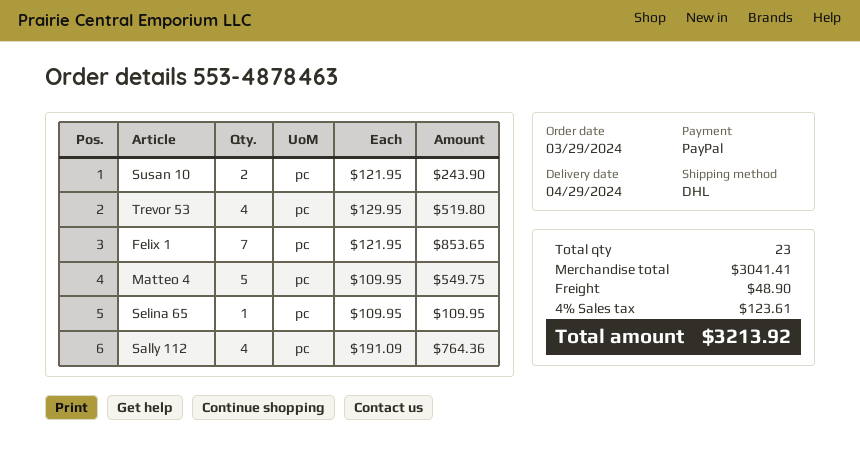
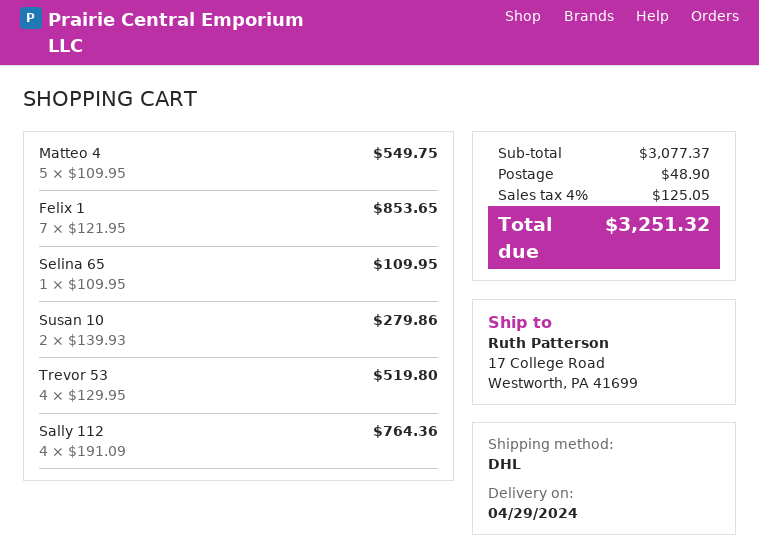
Susan 10: 2 x 121.95 = 243.90 -> 2 x 139.93 = 279.86
subtotal: 3041.41 -> 3077.37
tax: 4% = 123.61 -> 4% = 125.05
total: 3213.92 -> 3251.32

